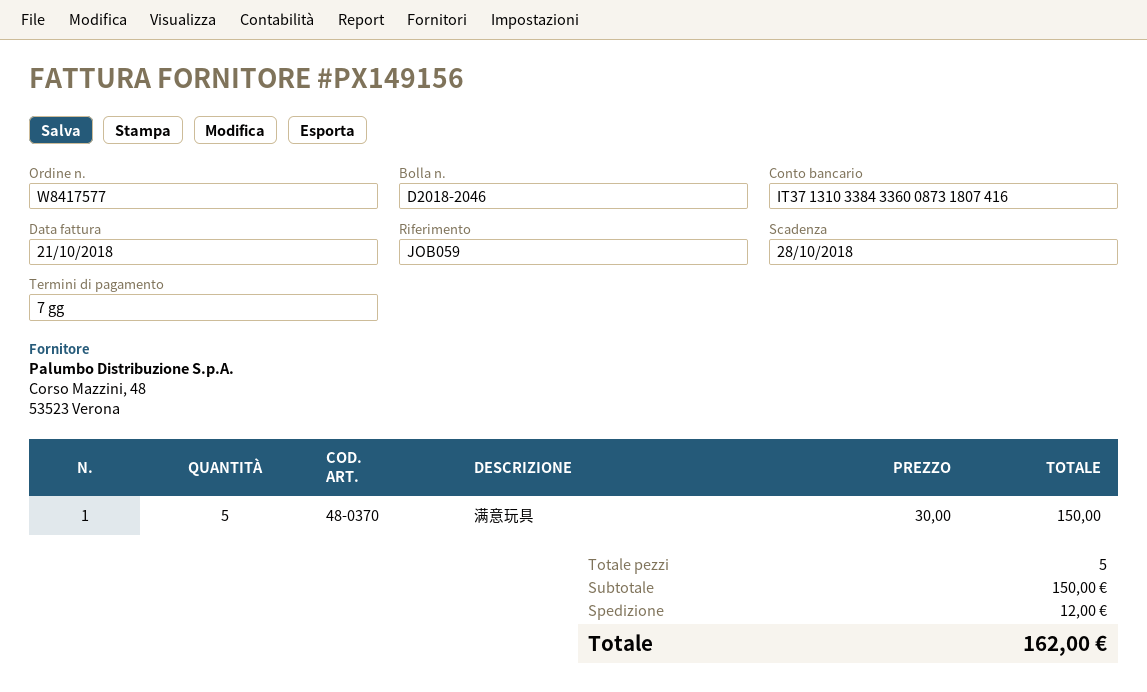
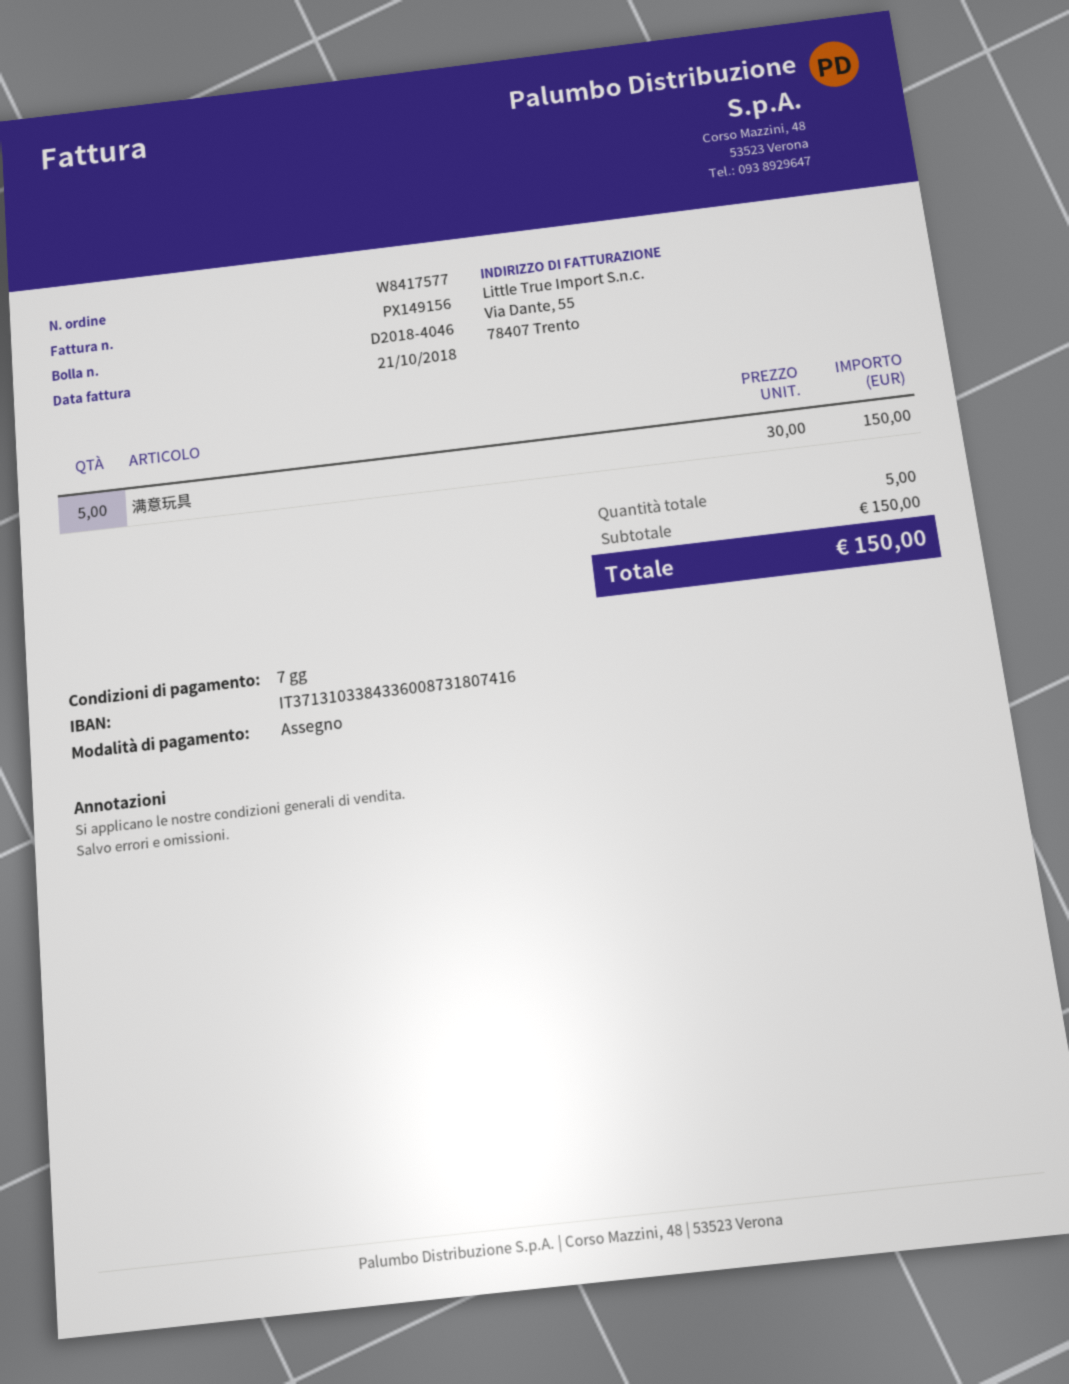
delivery note number: D2018-2046 -> D2018-4046
shipping: 12.00 -> none
total: 162.00 -> 150.00

